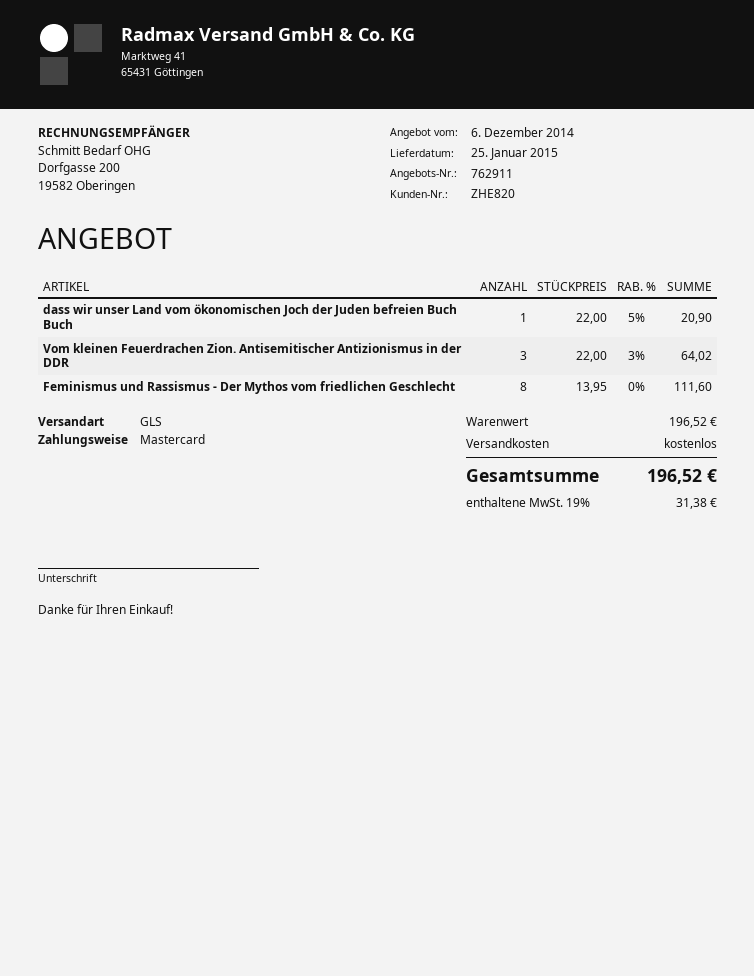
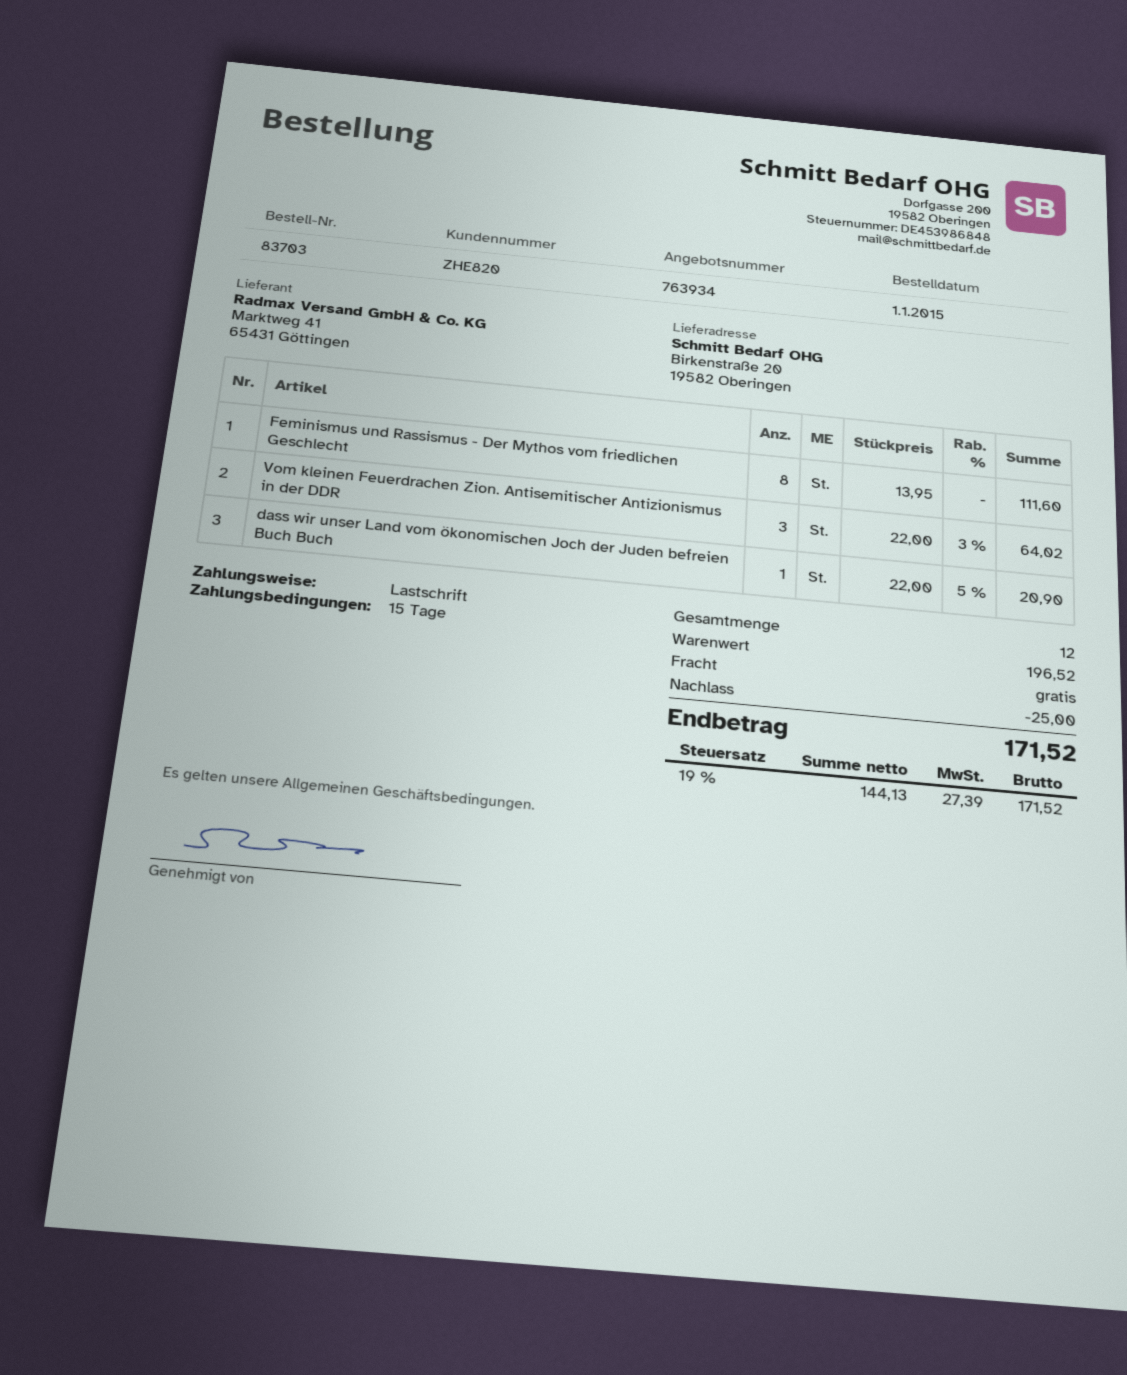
quote number: 762911 -> 763934
payment method: Mastercard -> direct debit
discount: none -> 25.00
tax: 19% = 31.38 -> 19% = 27.39
total: 196.52 -> 171.52

